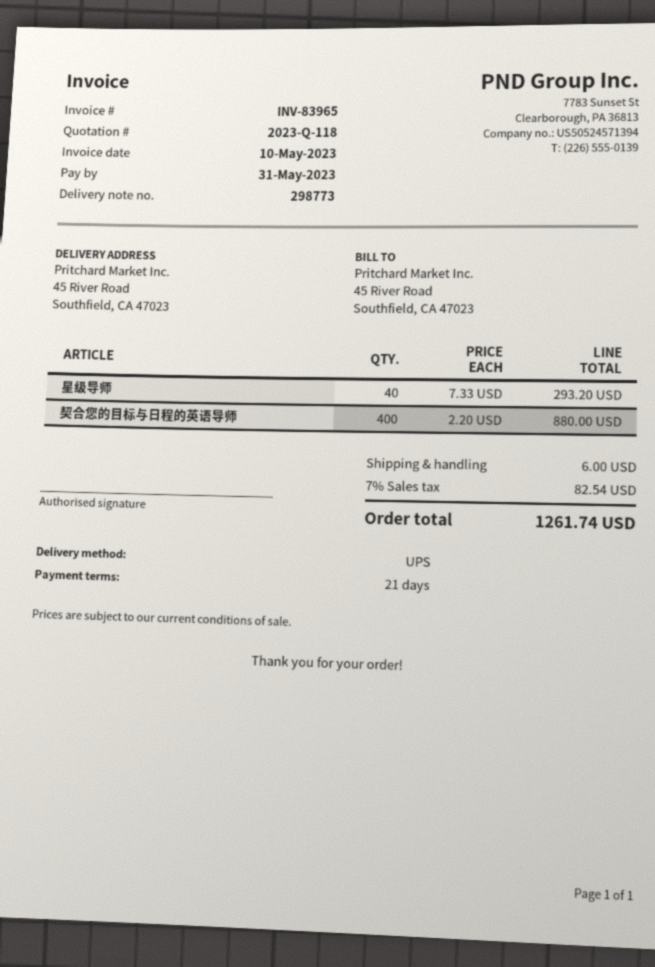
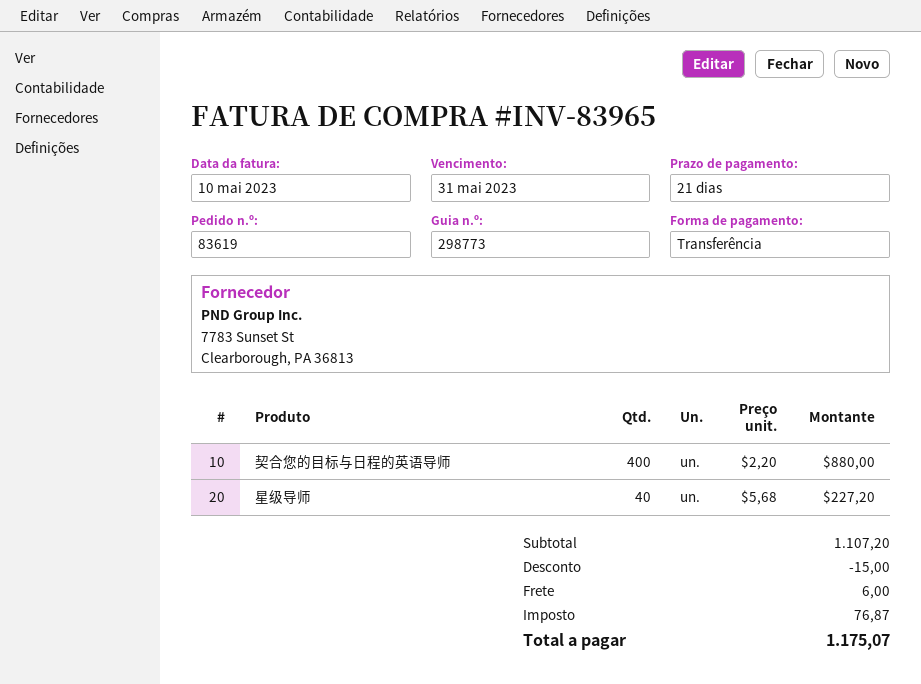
星级导师: 40 x 7.33 = 293.20 -> 40 x 5.68 = 227.20
discount: none -> 15.00
tax: 82.54 -> 76.87
total: 1261.74 -> 1175.07

